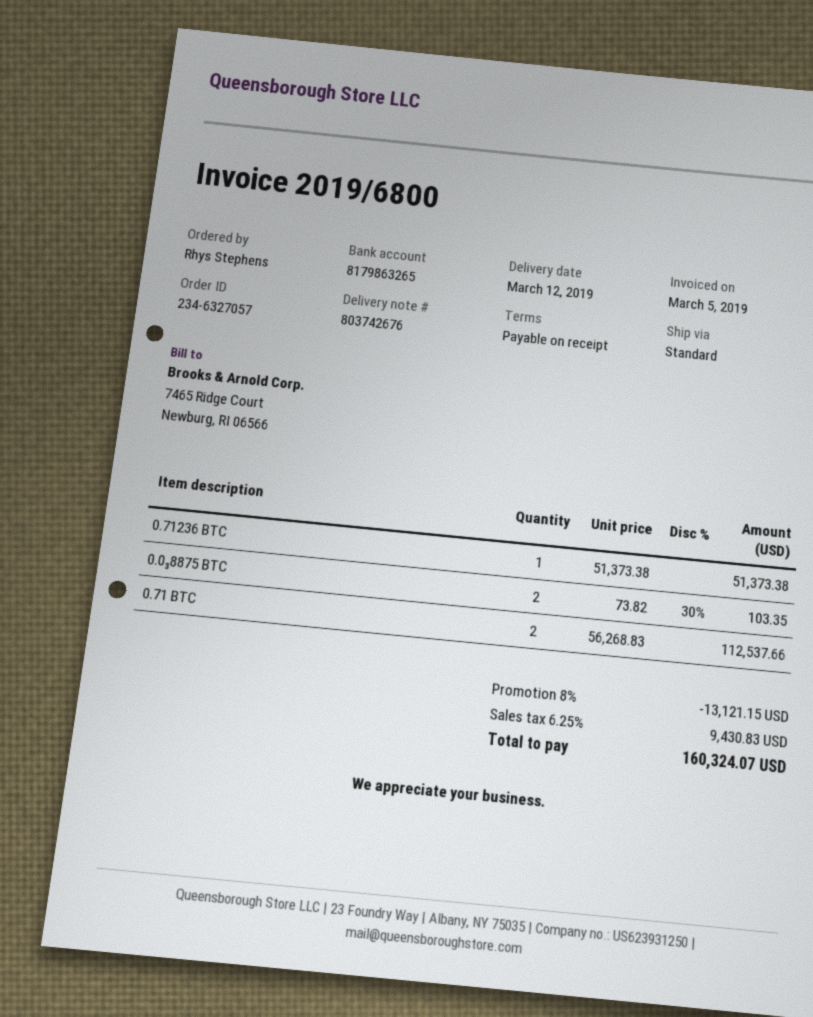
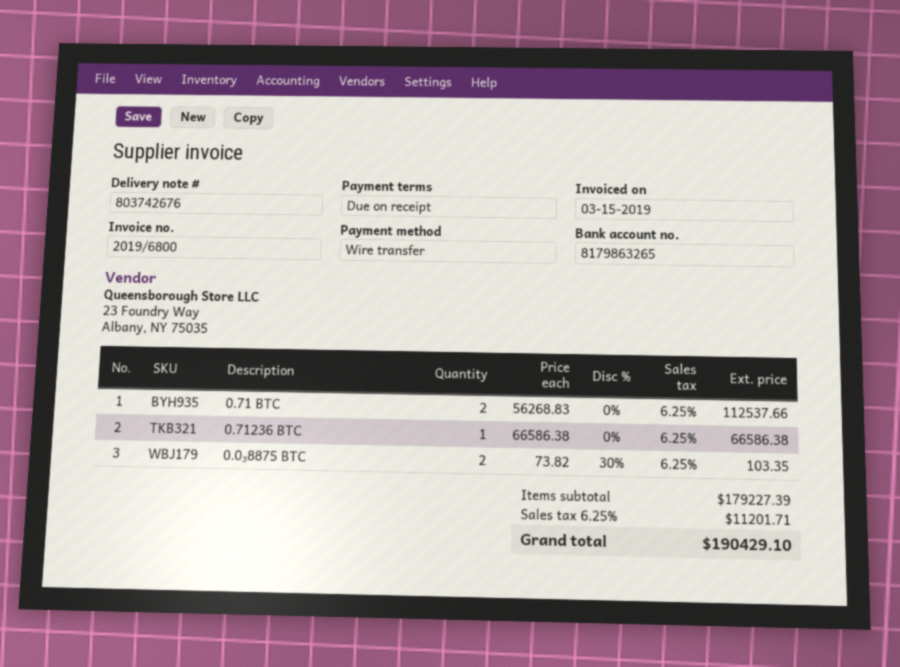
invoice date: 2019-03-05 -> 2019-03-15
0.71236 BTC: 1 x 51373.38 = 51373.38 -> 1 x 66586.38 = 66586.38
discount: 8% = 13121.15 -> none
tax: 6.25% = 9430.83 -> 6.25% = 11201.71
total: 160324.07 -> 190429.10

